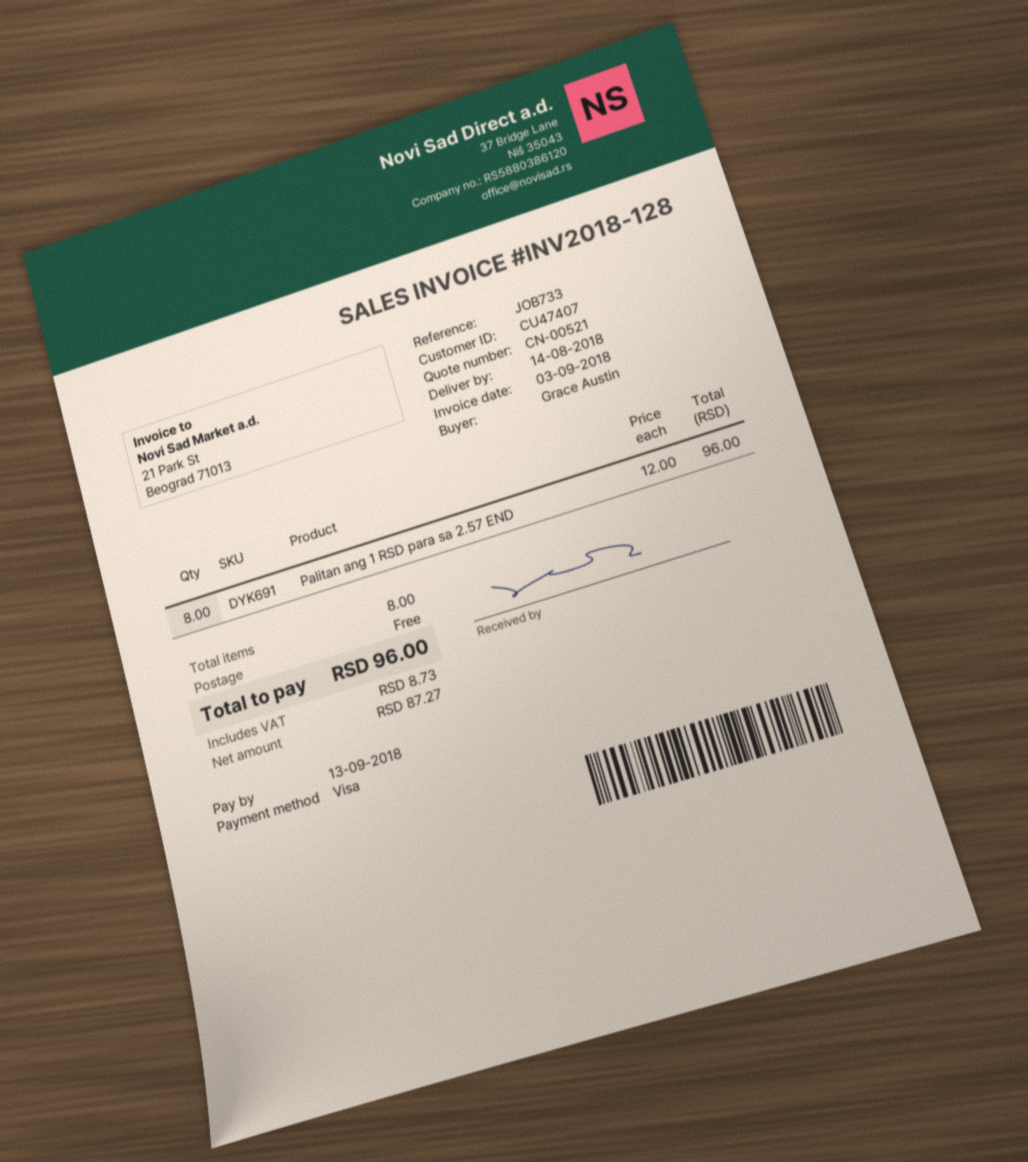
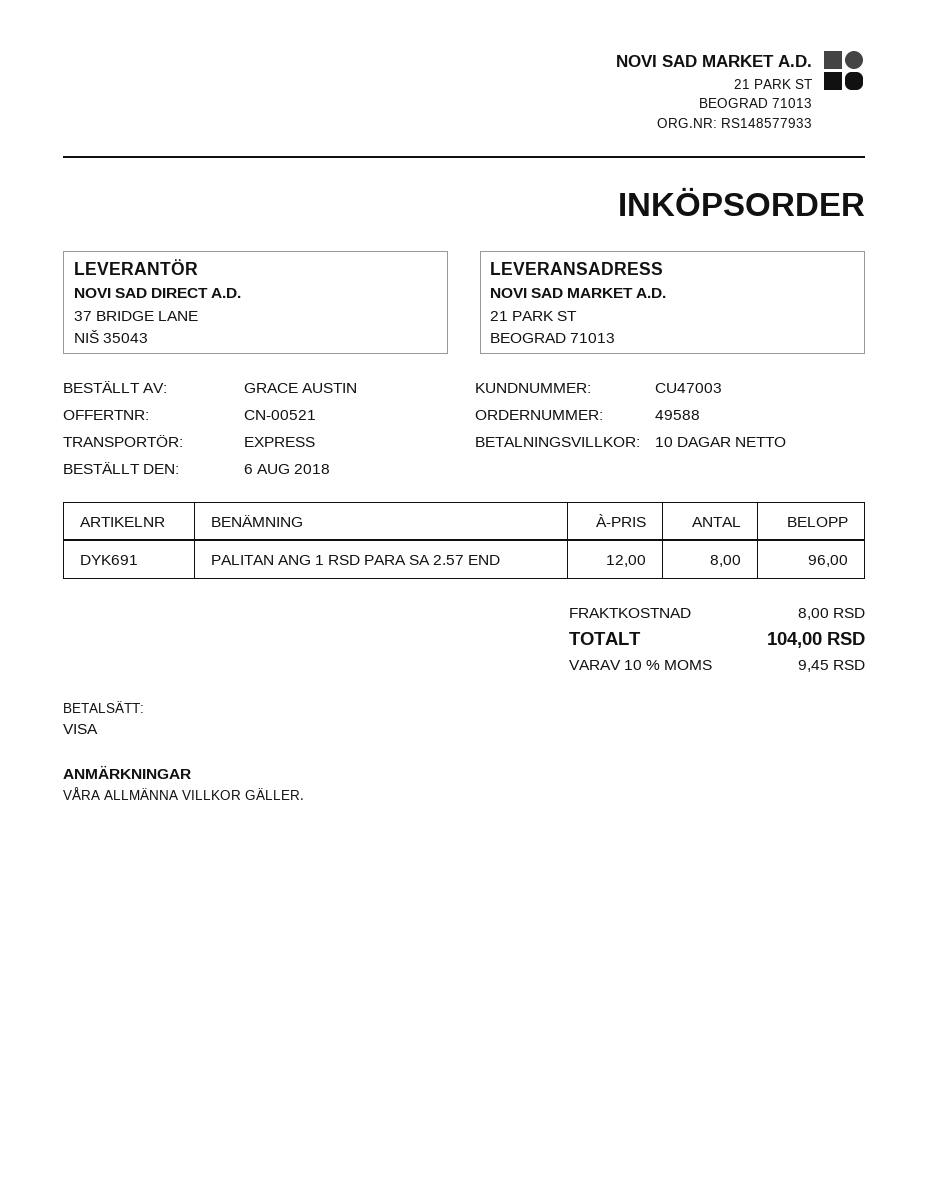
customer number: CU47407 -> CU47003
shipping: 0.00 -> 8.00
tax: 8.73 -> 9.45
total: 96.00 -> 104.00

